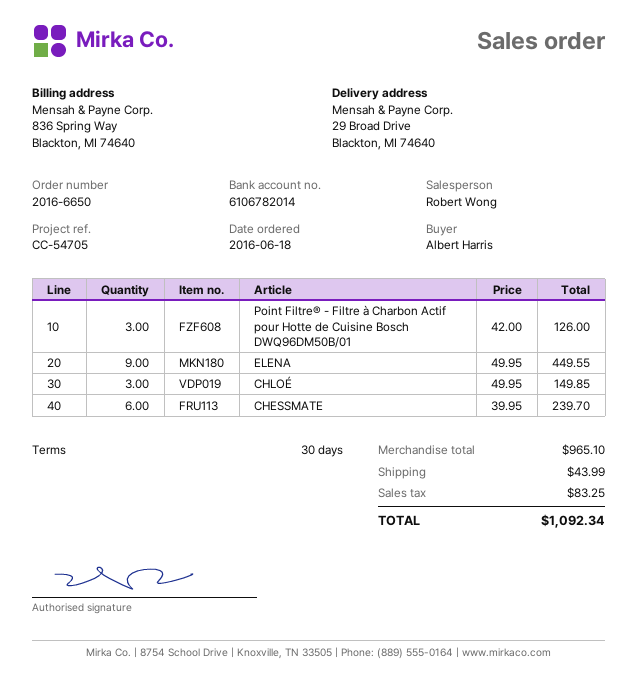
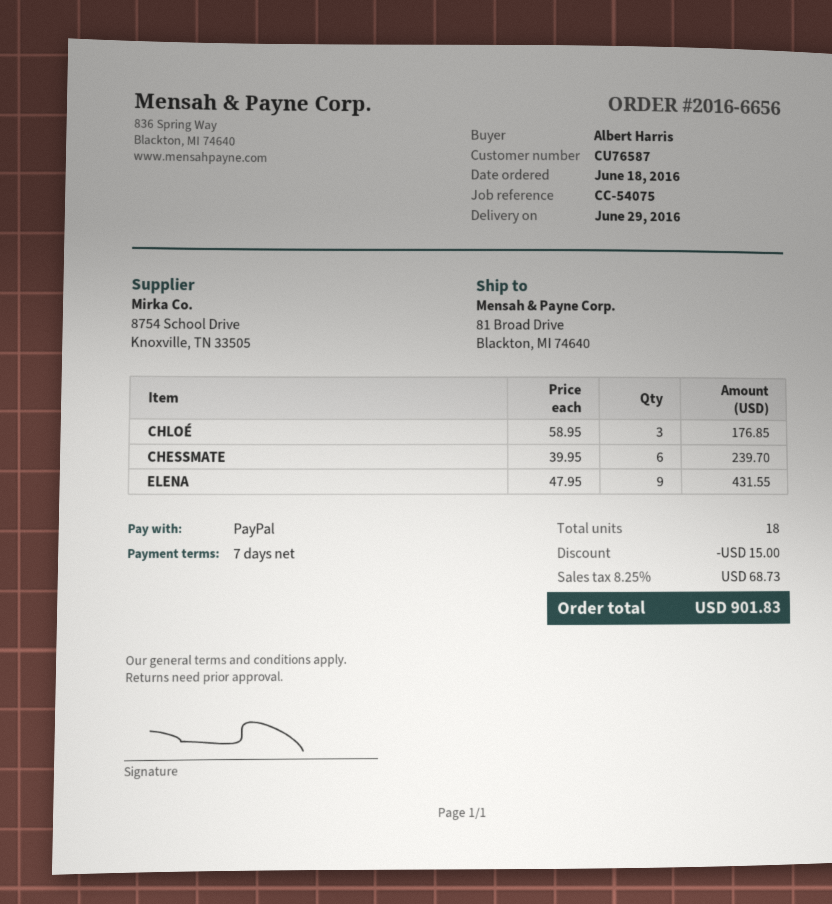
order number: 2016-6650 -> 2016-6656
payment terms: 30 days -> 7 days
reference: CC-54705 -> CC-54075
ship to: 29 Broad Drive, Blackton, MI 74640 -> 81 Broad Drive, Blackton, MI 74640
Point Filtre® - Filtre à Charbon Actif pour Hotte de Cuisine Bosch DWQ96DM50B/01: 3 x 42.00 = 126.00 -> none
ELENA: 9 x 49.95 = 449.55 -> 9 x 47.95 = 431.55
CHLOÉ: 3 x 49.95 = 149.85 -> 3 x 58.95 = 176.85
discount: none -> 15.00
shipping: 43.99 -> none
tax: 83.25 -> 68.73
total: 1092.34 -> 901.83

